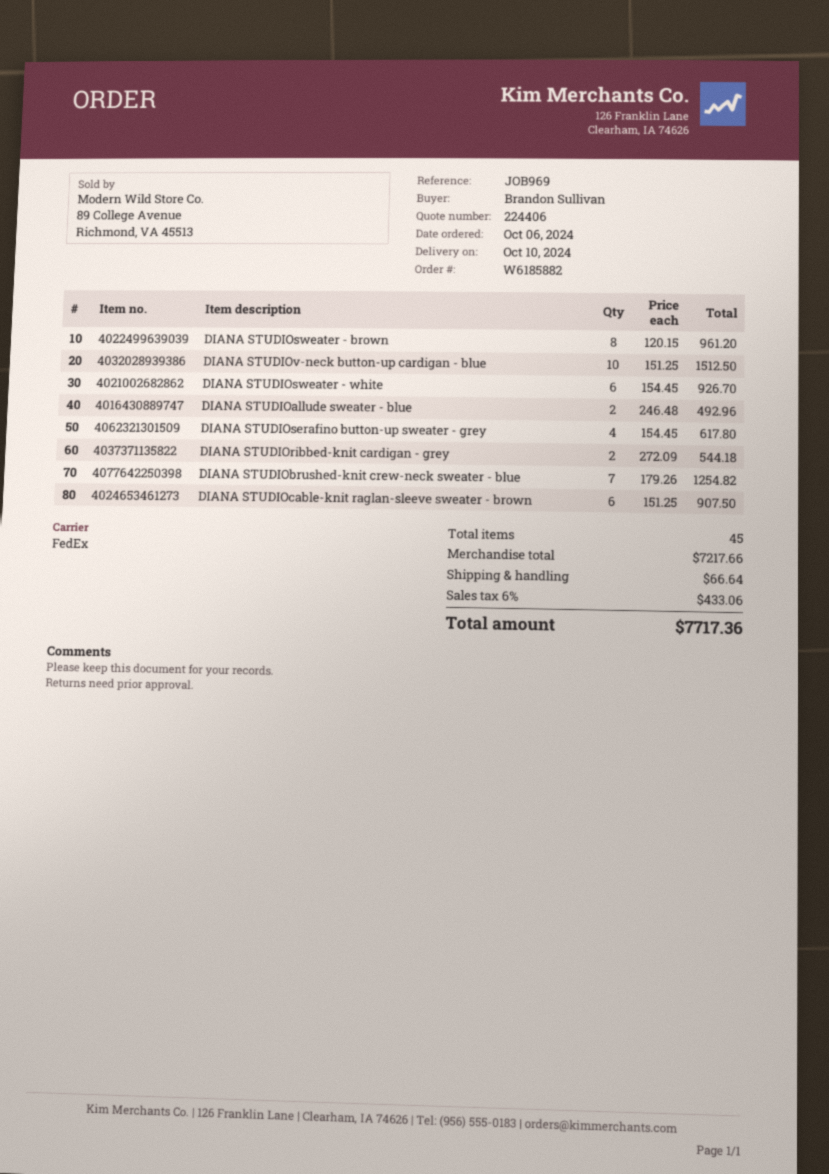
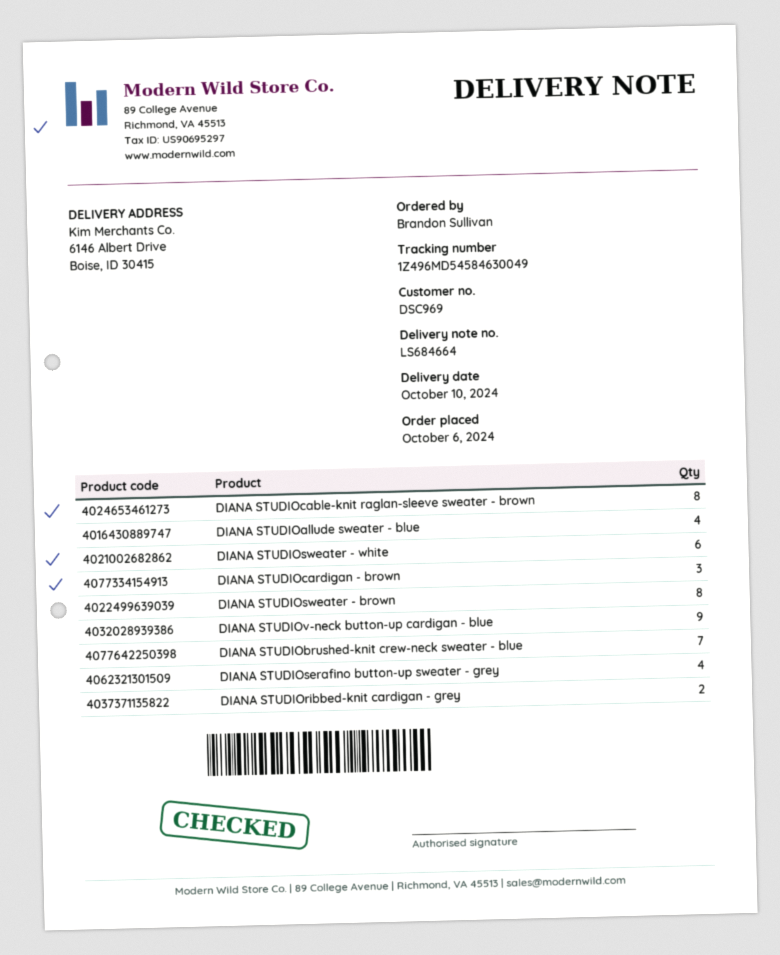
DIANA STUDIOv-neck button-up cardigan - blue: 10 -> 9
DIANA STUDIOallude sweater - blue: 2 -> 4
DIANA STUDIOcable-knit raglan-sleeve sweater - brown: 6 -> 8
DIANA STUDIOcardigan - brown: none -> 3

